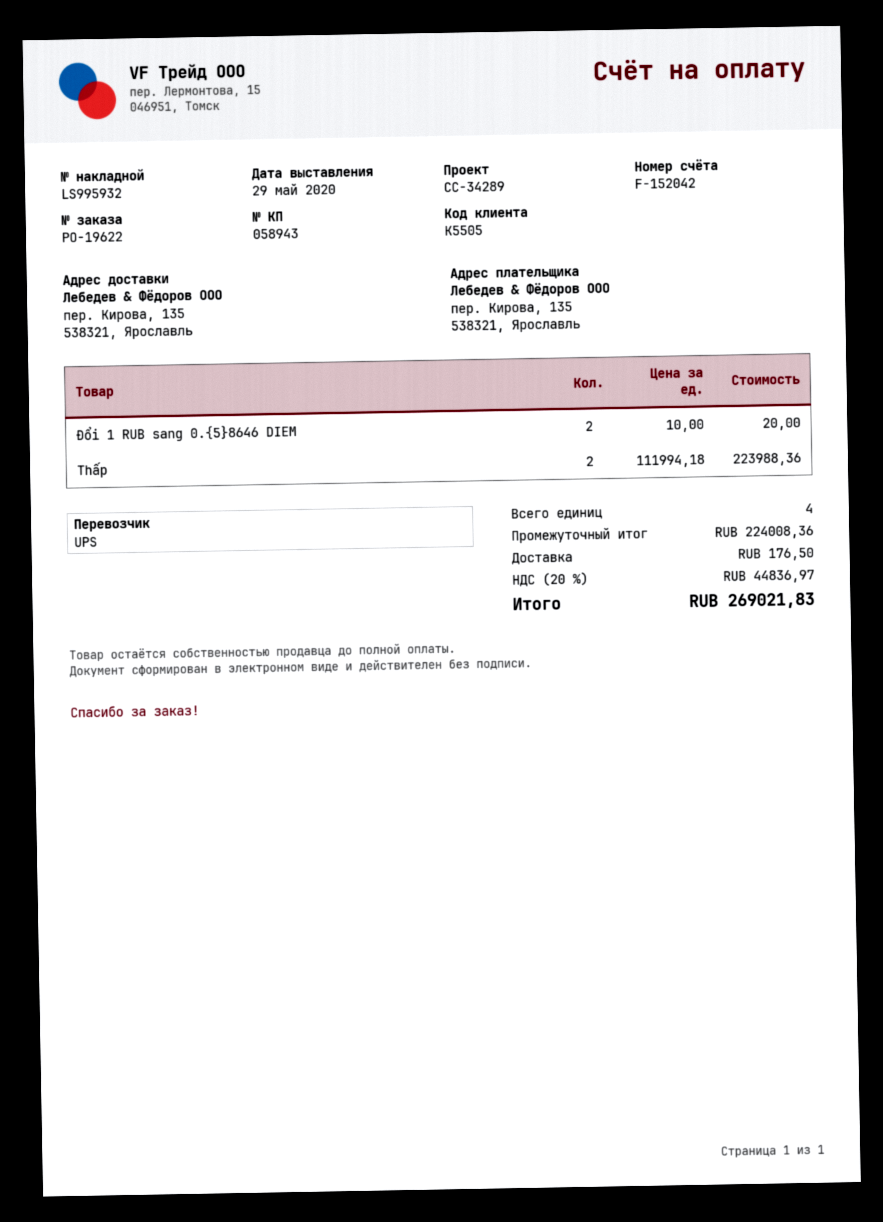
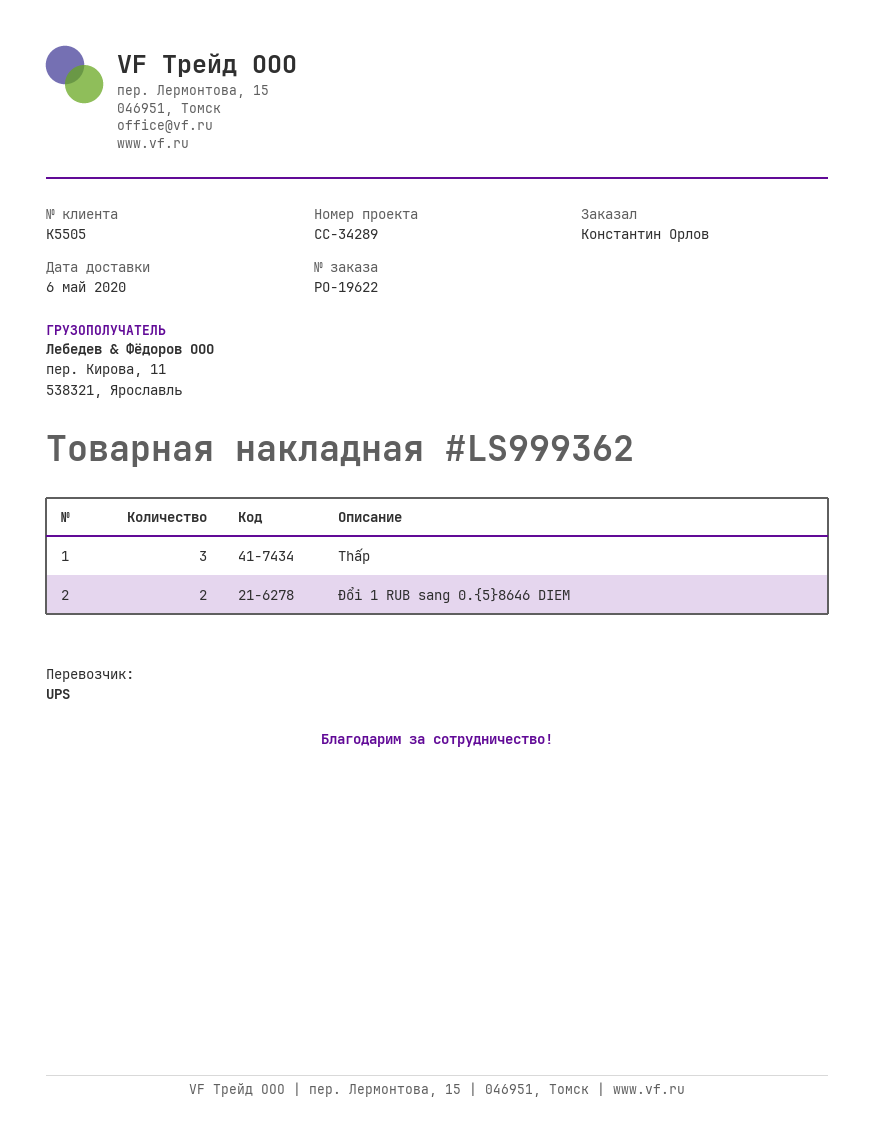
delivery note number: LS995932 -> LS999362
ship to: пер. Кирова, 135, 538321, Ярославль -> пер. Кирова, 11, 538321, Ярославль
Thấp: 2 -> 3

